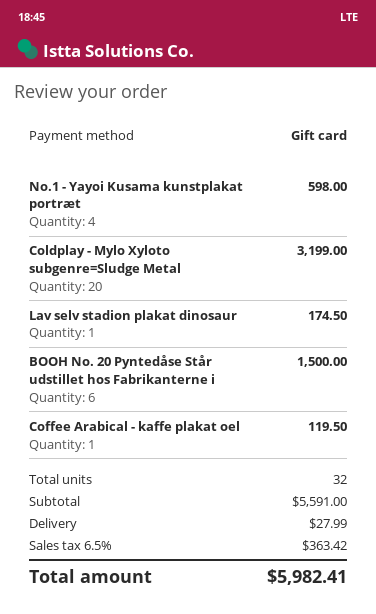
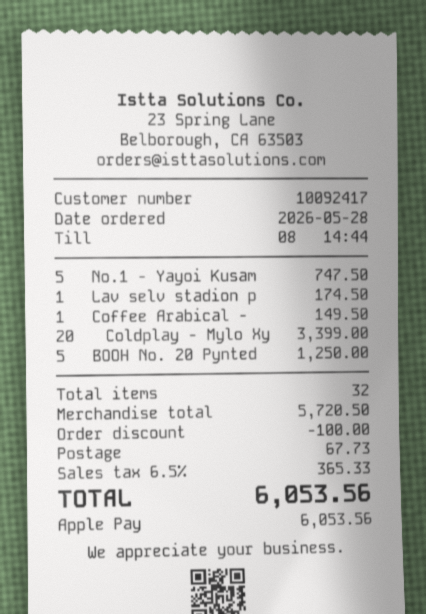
payment method: gift card -> Apple Pay
No.1 - Yayoi Kusama kunstplakat portræt: 4 for 598.00 -> 5 for 747.50
Coldplay - Mylo Xyloto subgenre=Sludge Metal: 20 for 3199.00 -> 20 for 3399.00
BOOH No. 20 Pyntedåse Står udstillet hos Fabrikanterne i: 6 for 1500.00 -> 5 for 1250.00
Coffee Arabical - kaffe plakat oel: 1 for 119.50 -> 1 for 149.50
subtotal: 5591.00 -> 5720.50
discount: none -> 100.00
shipping: 27.99 -> 67.73
tax: 6.5% = 363.42 -> 6.5% = 365.33
total: 5982.41 -> 6053.56

